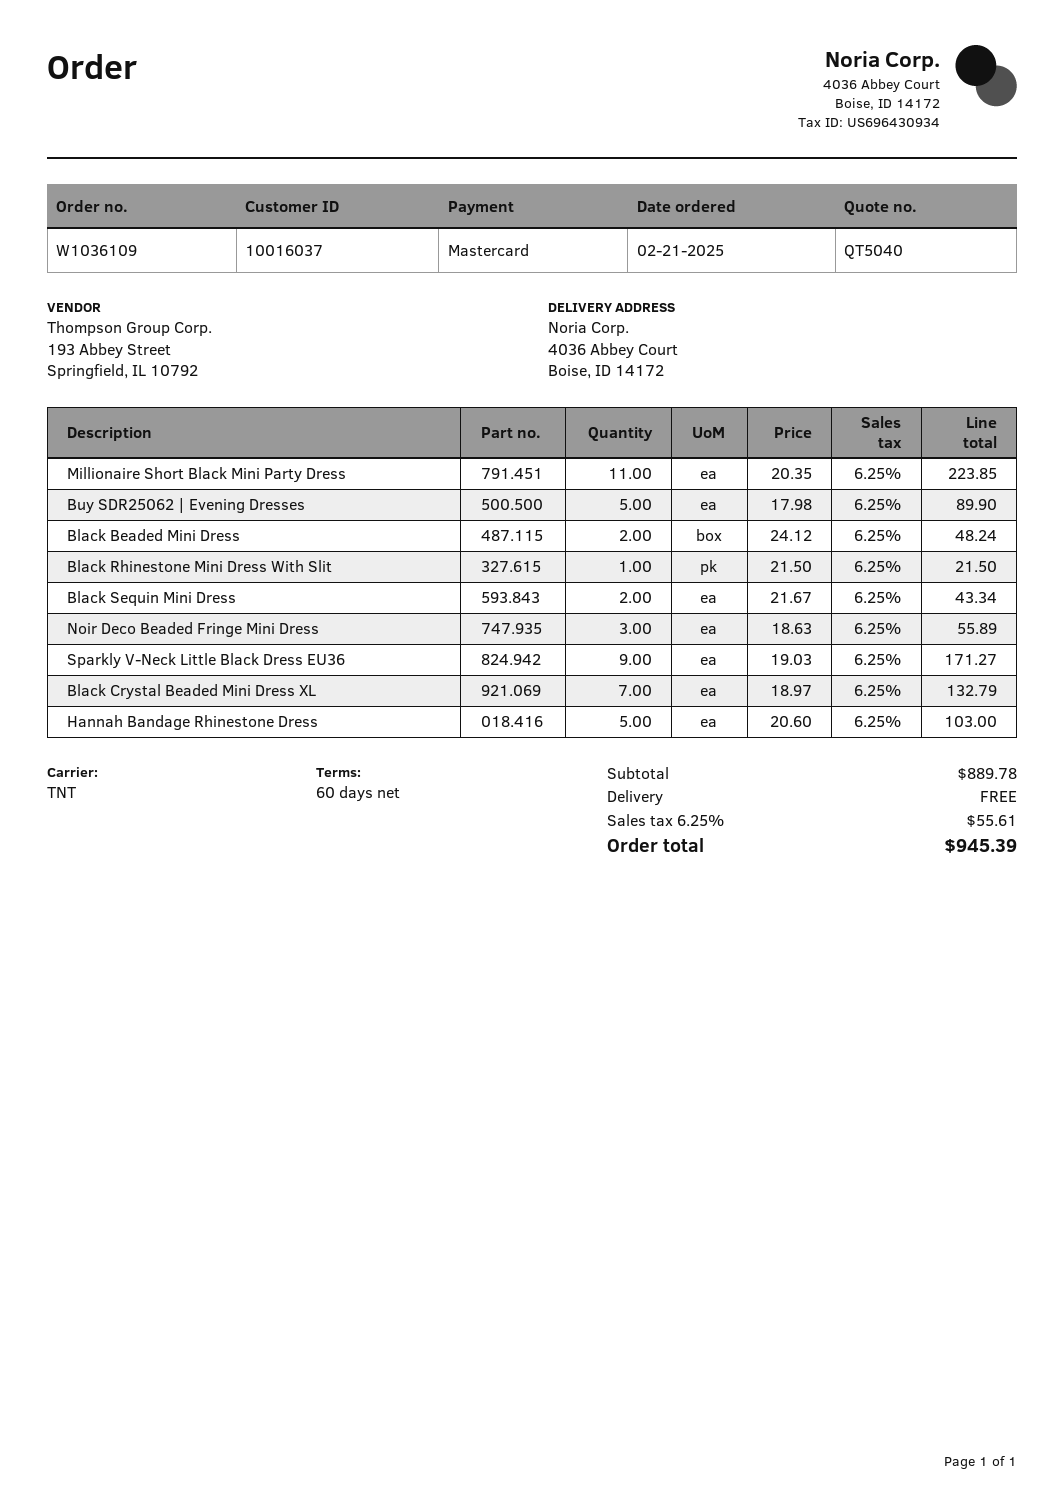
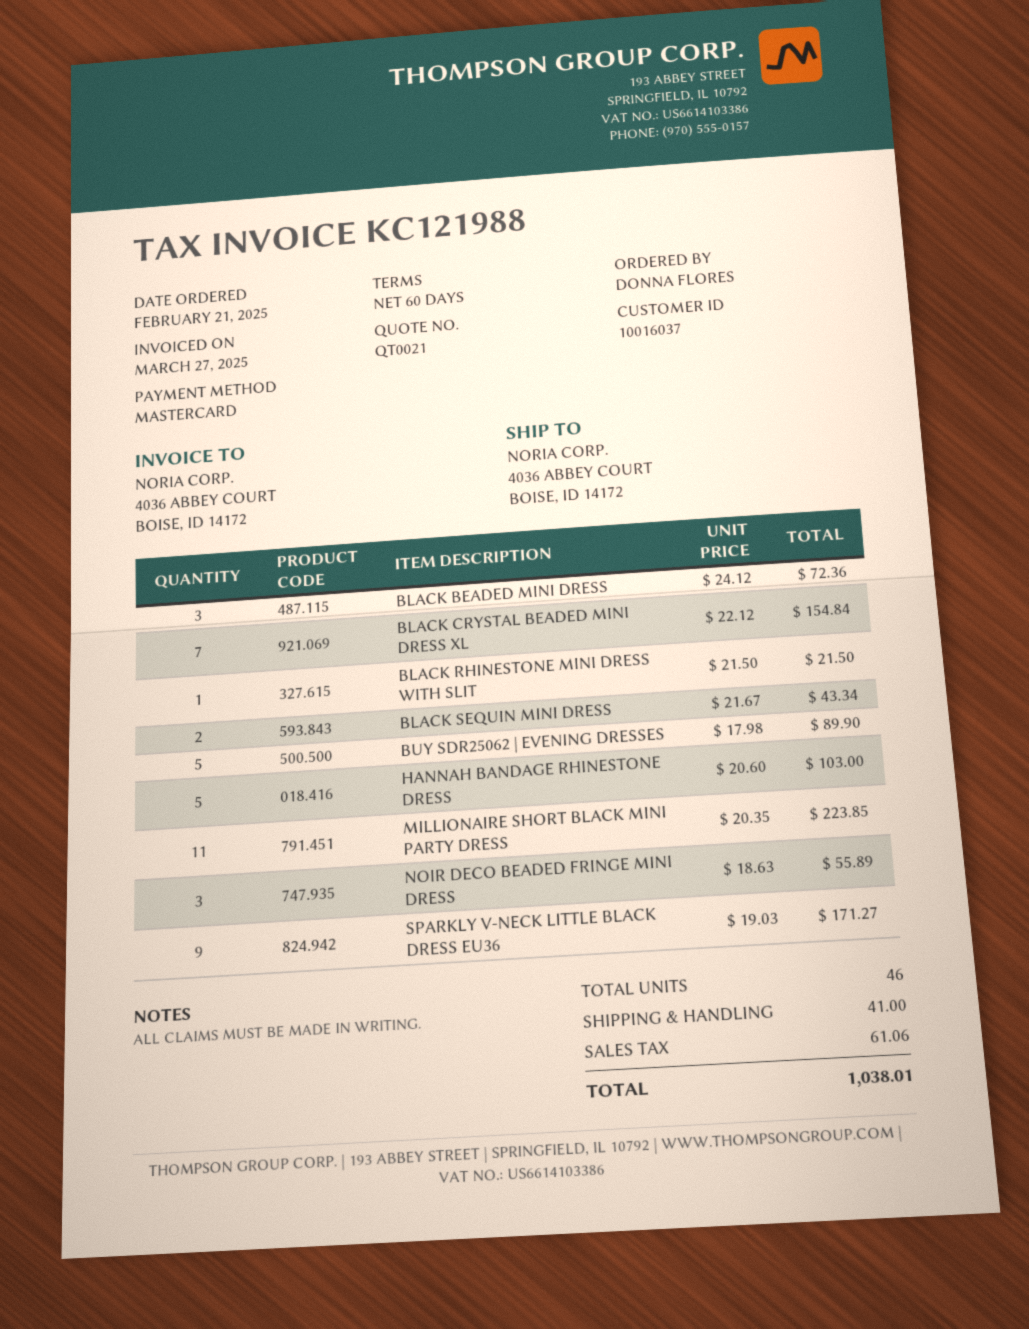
quote number: QT5040 -> QT0021
Black Beaded Mini Dress: 2 x 24.12 = 48.24 -> 3 x 24.12 = 72.36
Black Crystal Beaded Mini Dress XL: 7 x 18.97 = 132.79 -> 7 x 22.12 = 154.84
shipping: 0.00 -> 41.00
tax: 55.61 -> 61.06
total: 945.39 -> 1038.01

